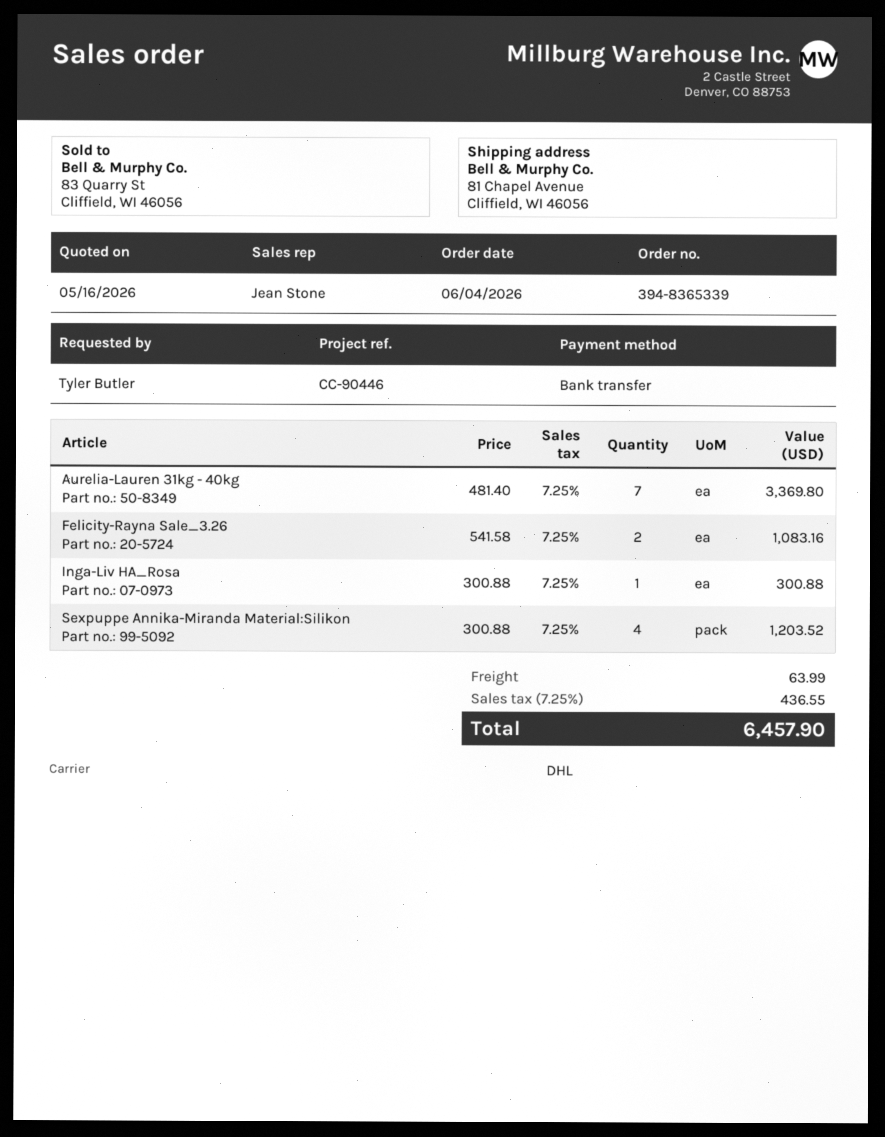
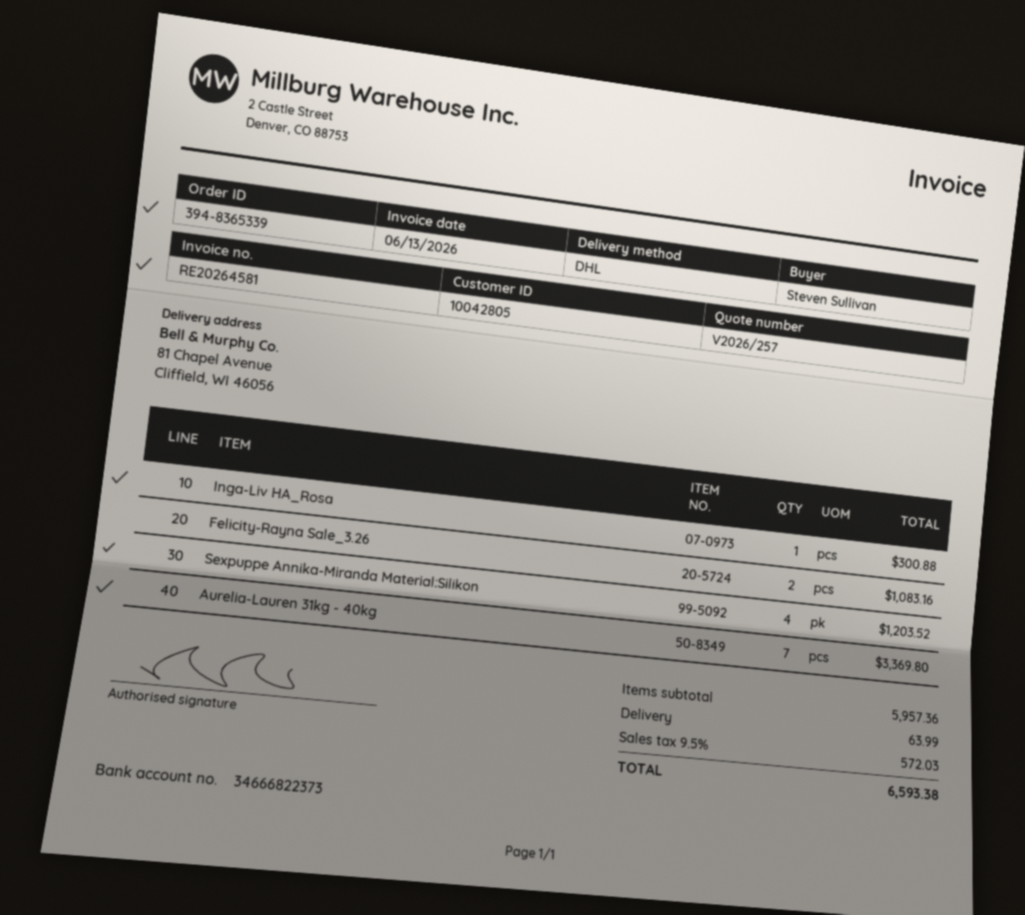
ordered by: Tyler Butler -> Steven Sullivan
tax: 7.25% = 436.55 -> 9.5% = 572.03
total: 6457.90 -> 6593.38

